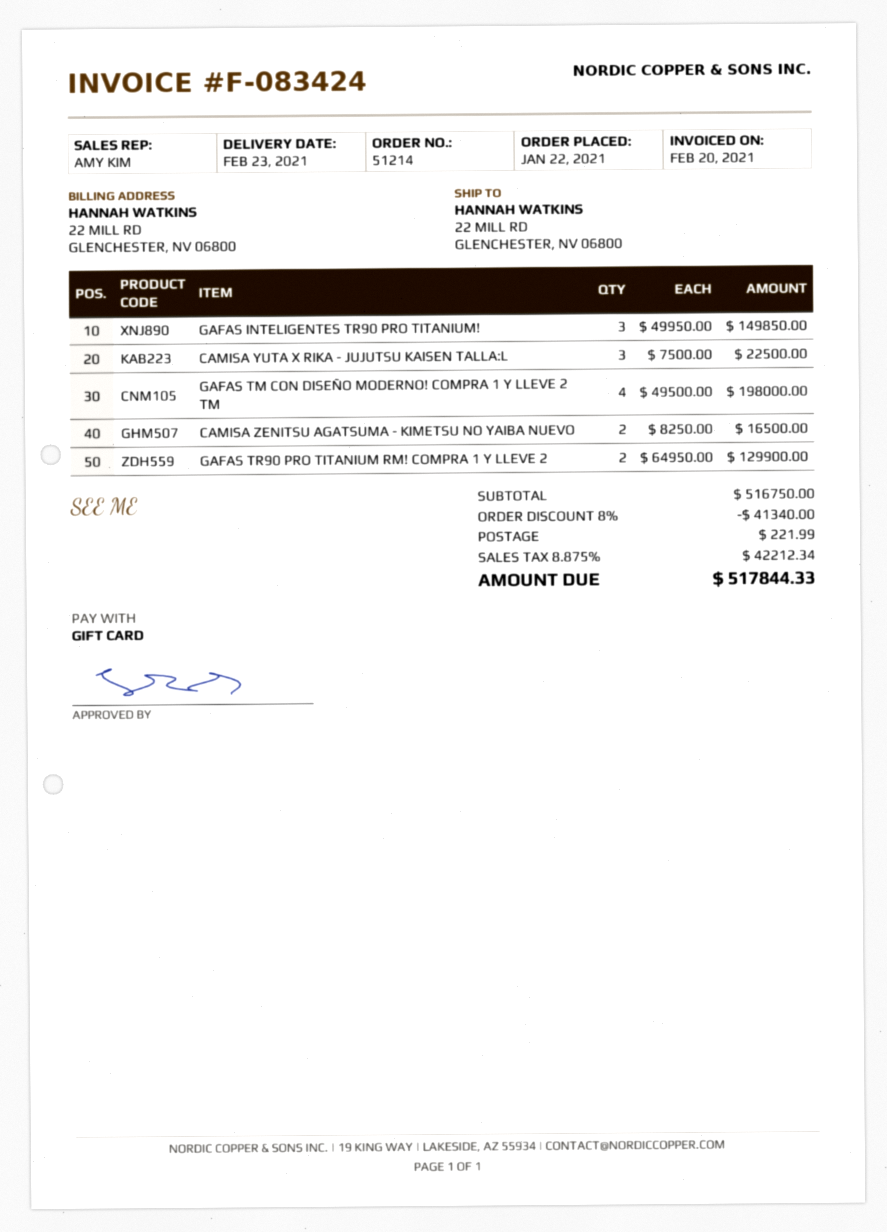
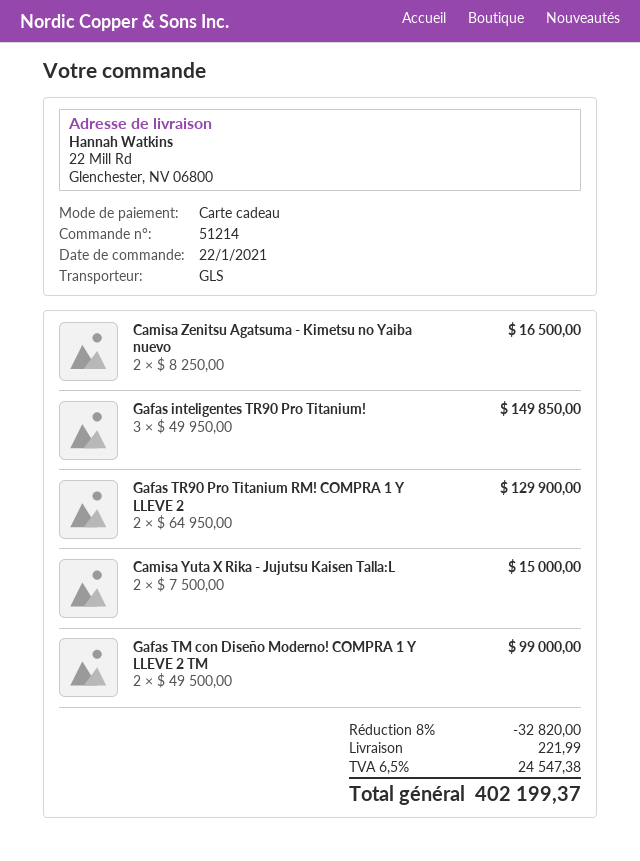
CAMISA YUTA X RIKA - JUJUTSU KAISEN TALLA:L: 3 x 7500.00 = 22500.00 -> 2 x 7500.00 = 15000.00
GAFAS TM CON DISEÑO MODERNO! COMPRA 1 Y LLEVE 2 TM: 4 x 49500.00 = 198000.00 -> 2 x 49500.00 = 99000.00
discount: 8% = 41340.00 -> 8% = 32820.00
tax: 8.875% = 42212.34 -> 6.5% = 24547.38
total: 517844.33 -> 402199.37

